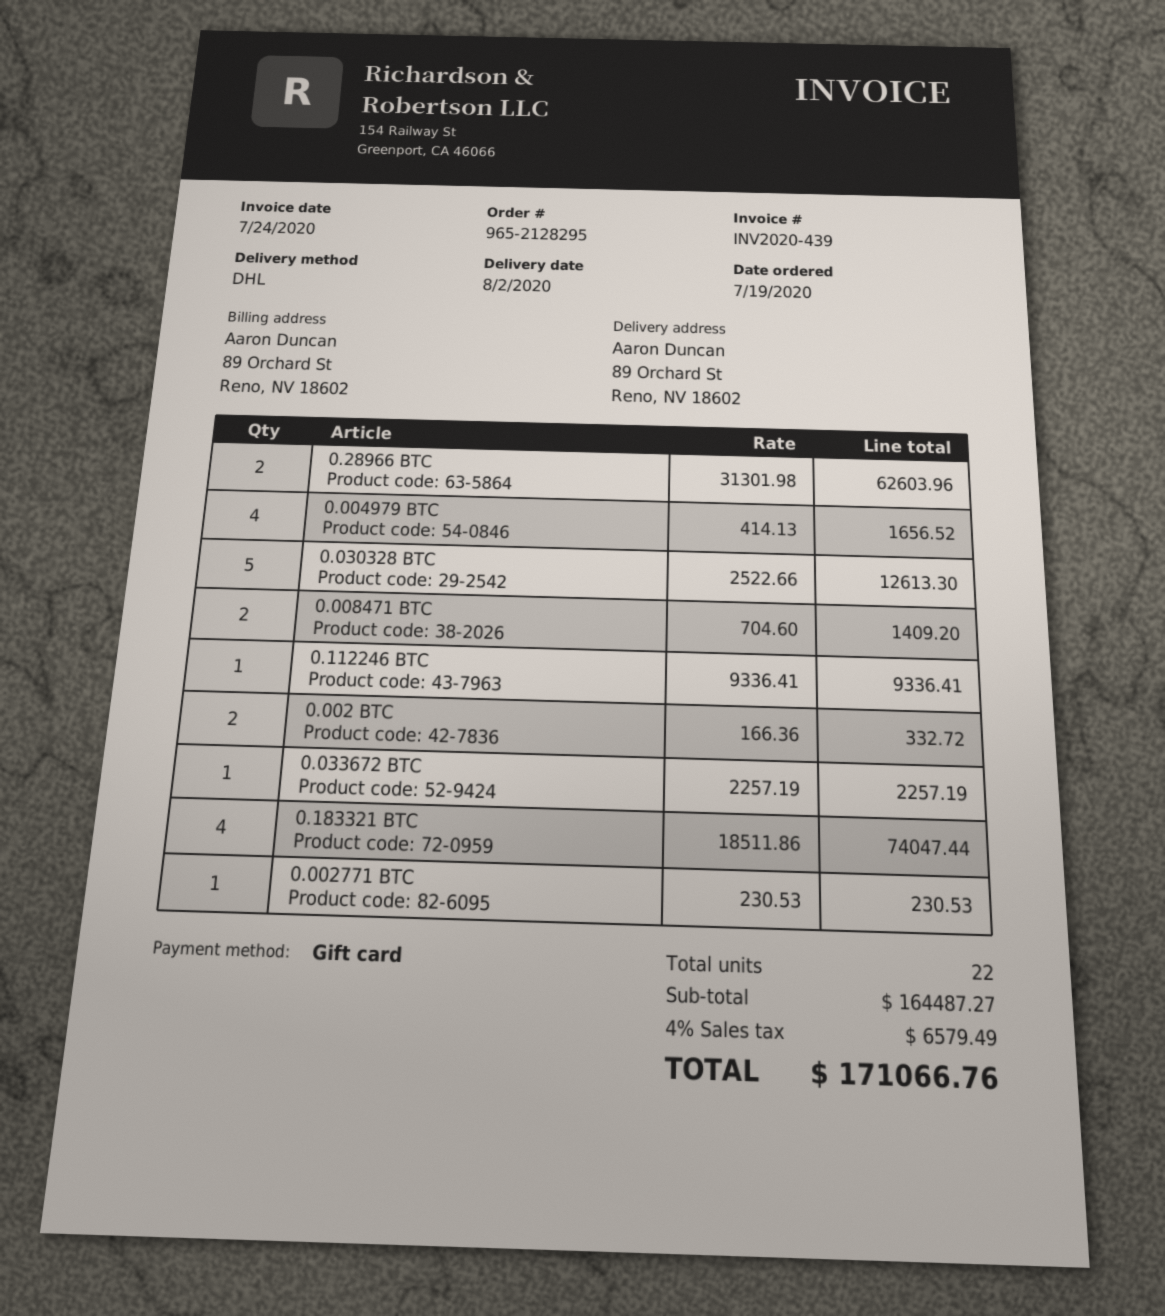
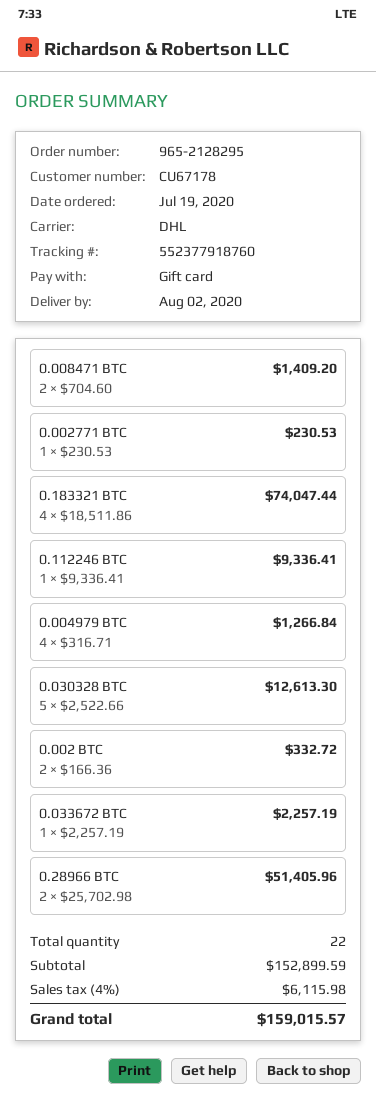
0.28966 BTC: 2 x 31301.98 = 62603.96 -> 2 x 25702.98 = 51405.96
0.004979 BTC: 4 x 414.13 = 1656.52 -> 4 x 316.71 = 1266.84
subtotal: 164487.27 -> 152899.59
tax: 4% = 6579.49 -> 4% = 6115.98
total: 171066.76 -> 159015.57

